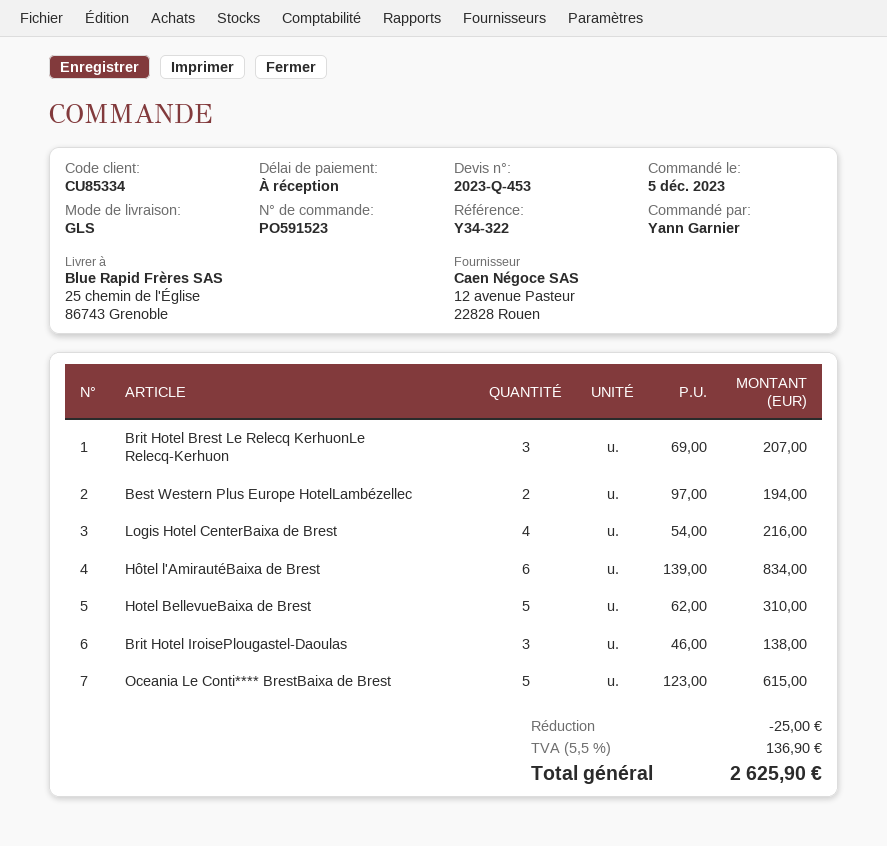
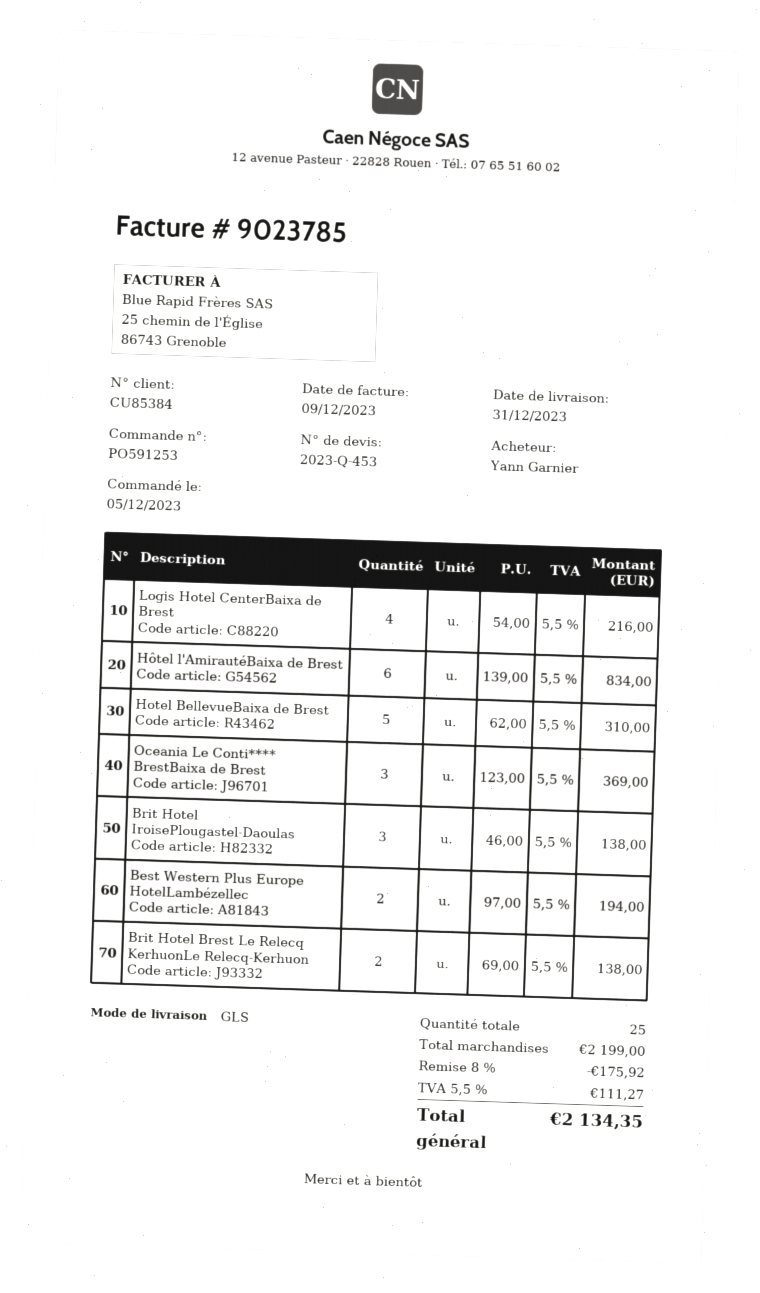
order number: PO591523 -> PO591253
customer number: CU85334 -> CU85384
Brit Hotel Brest Le Relecq KerhuonLe Relecq-Kerhuon: 3 x 69.00 = 207.00 -> 2 x 69.00 = 138.00
Oceania Le Conti**** BrestBaixa de Brest: 5 x 123.00 = 615.00 -> 3 x 123.00 = 369.00
discount: 25.00 -> 175.92
tax: 5.5% = 136.90 -> 5.5% = 111.27
total: 2625.90 -> 2134.35

